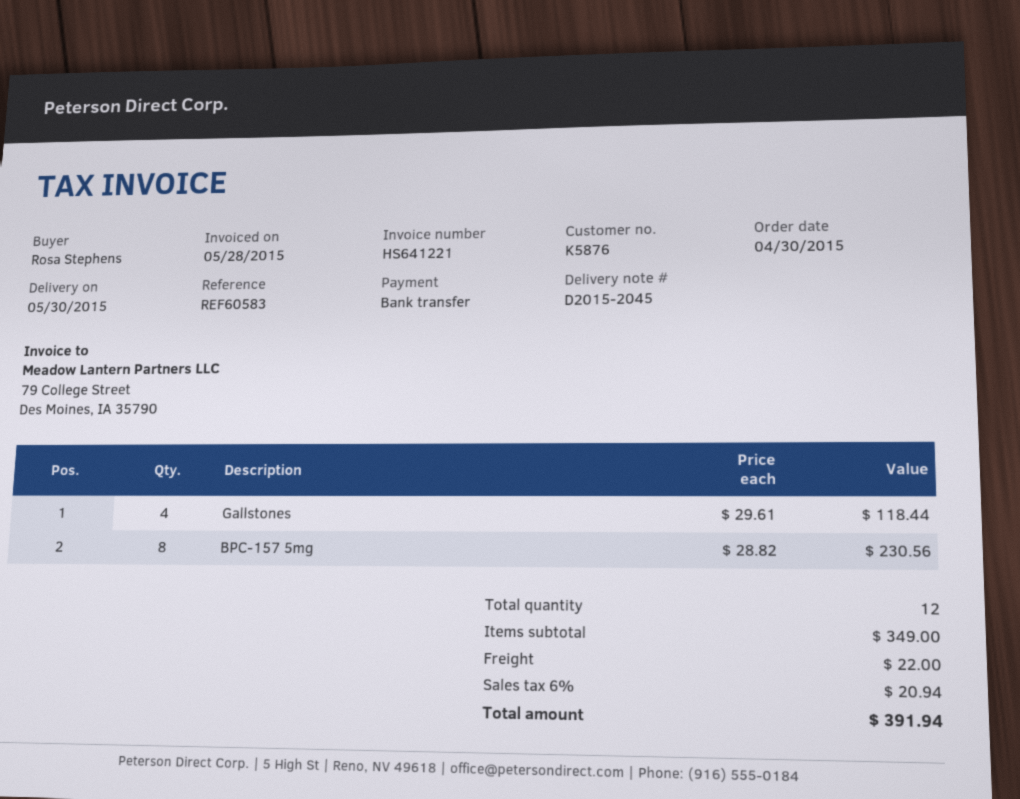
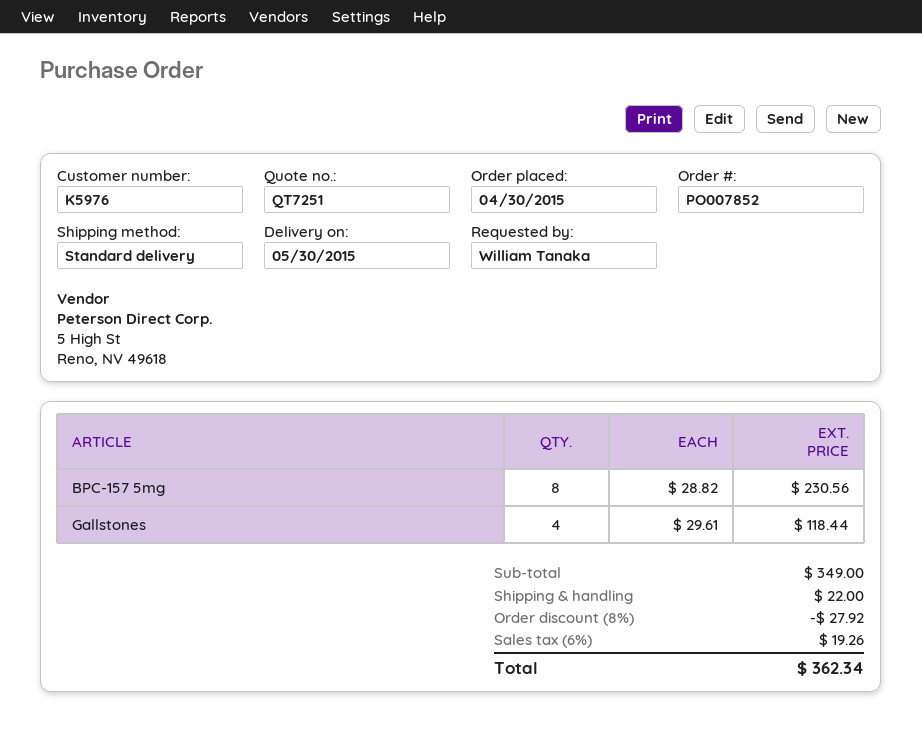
customer number: K5876 -> K5976
ordered by: Rosa Stephens -> William Tanaka
discount: none -> 8% = 27.92
tax: 6% = 20.94 -> 6% = 19.26
total: 391.94 -> 362.34

